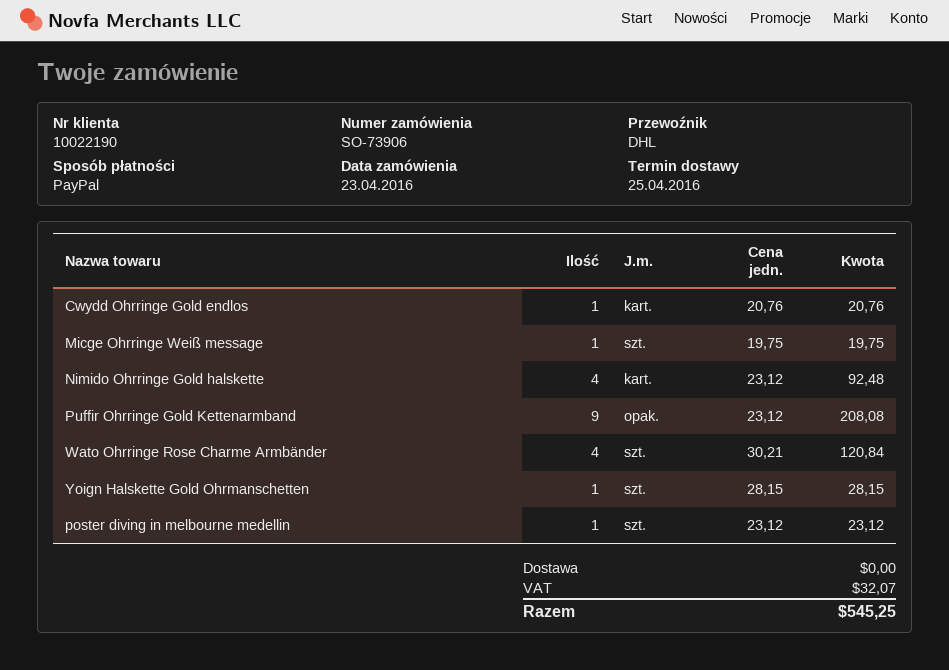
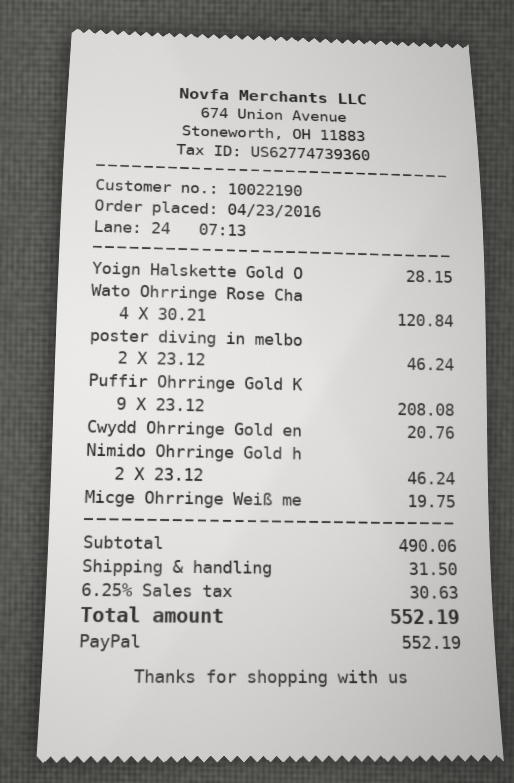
Nimido Ohrringe Gold halskette: 4 x 23.12 = 92.48 -> 2 x 23.12 = 46.24
poster diving in melbourne medellin: 1 x 23.12 = 23.12 -> 2 x 23.12 = 46.24
shipping: 0.00 -> 31.50
tax: 32.07 -> 30.63
total: 545.25 -> 552.19

